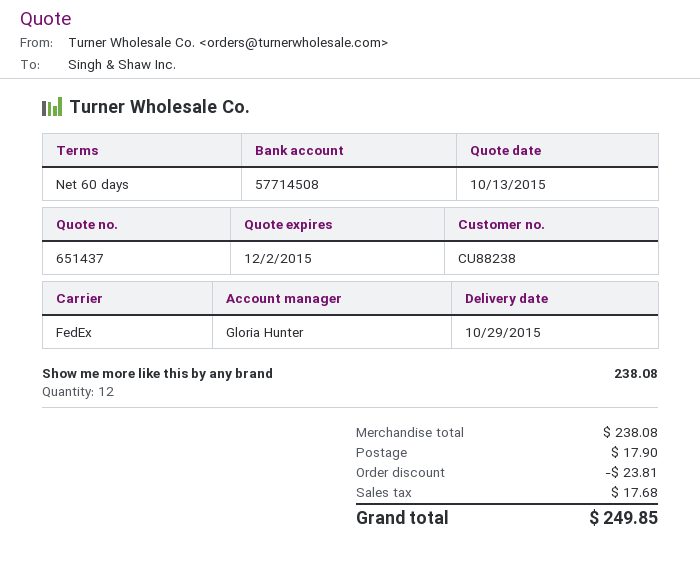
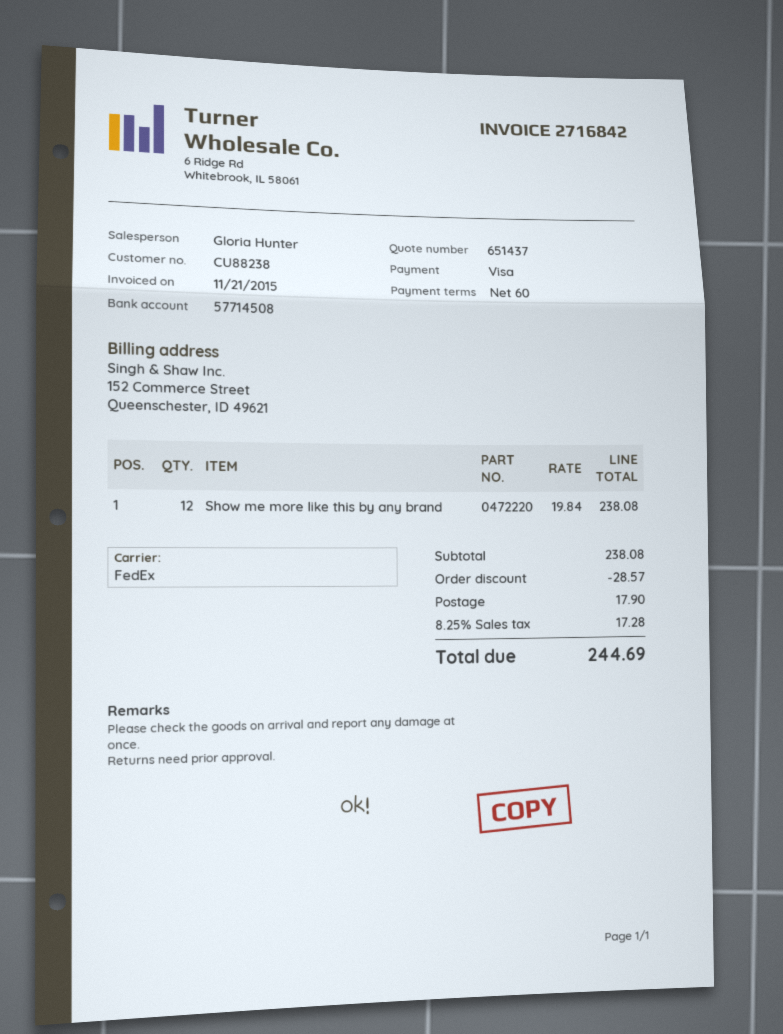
discount: 23.81 -> 28.57
tax: 17.68 -> 17.28
total: 249.85 -> 244.69

